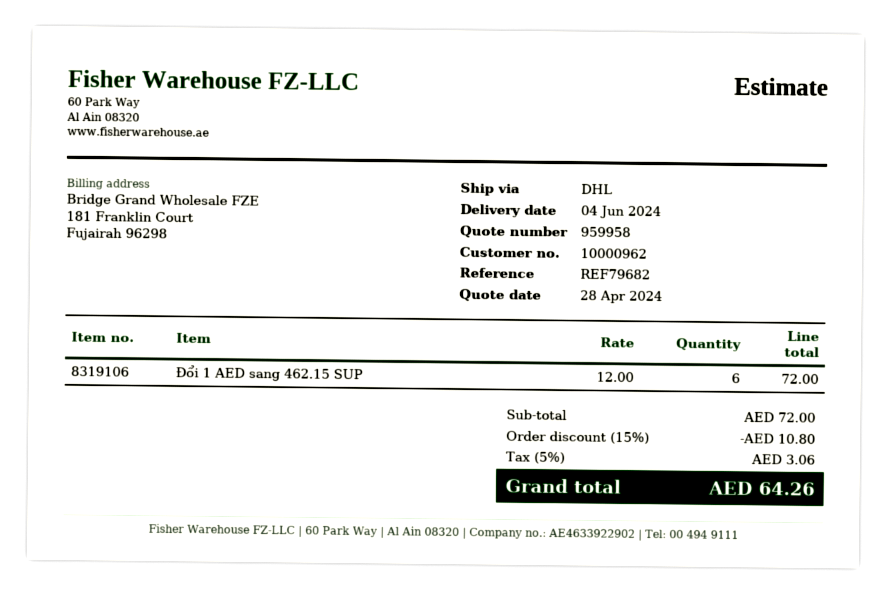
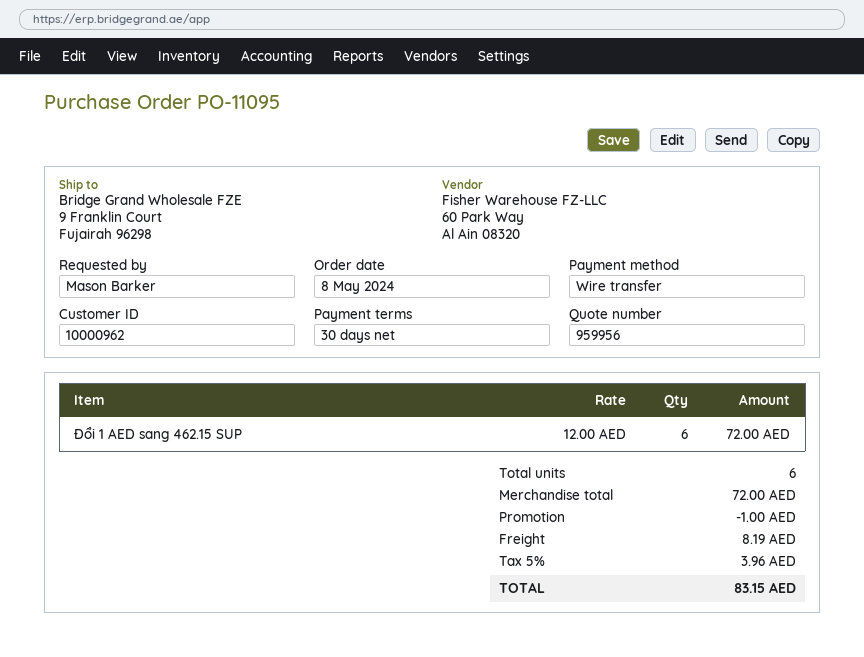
quote number: 959958 -> 959956
discount: 10.80 -> 1.00
shipping: none -> 8.19
tax: 5% = 3.06 -> 5% = 3.96
total: 64.26 -> 83.15

